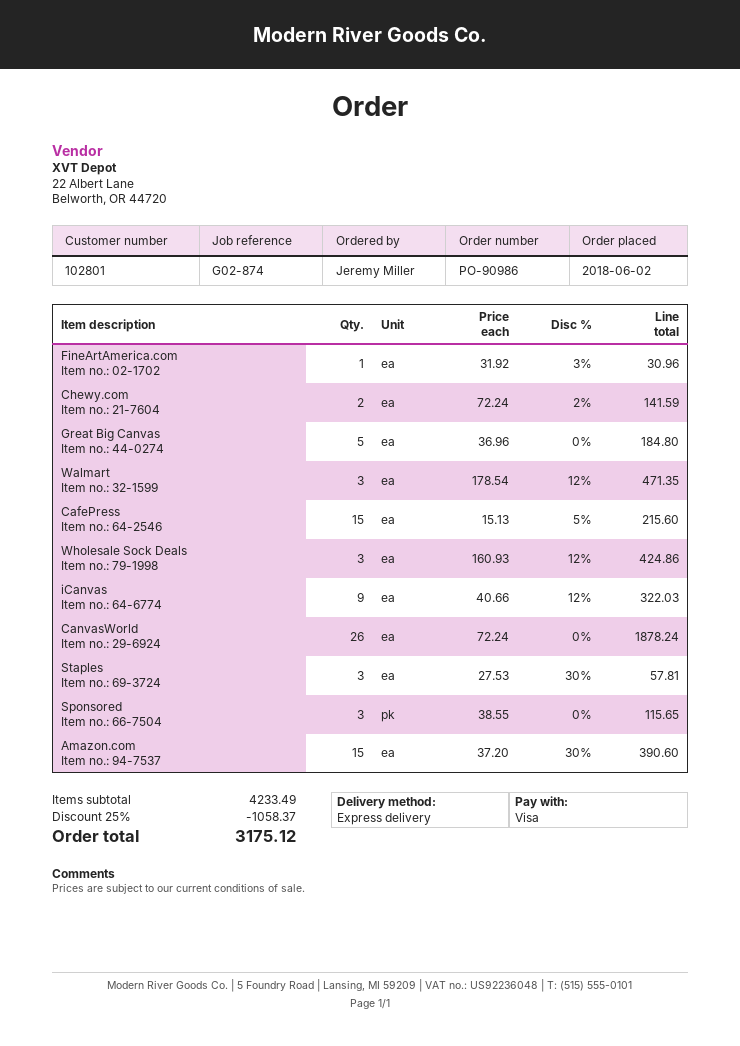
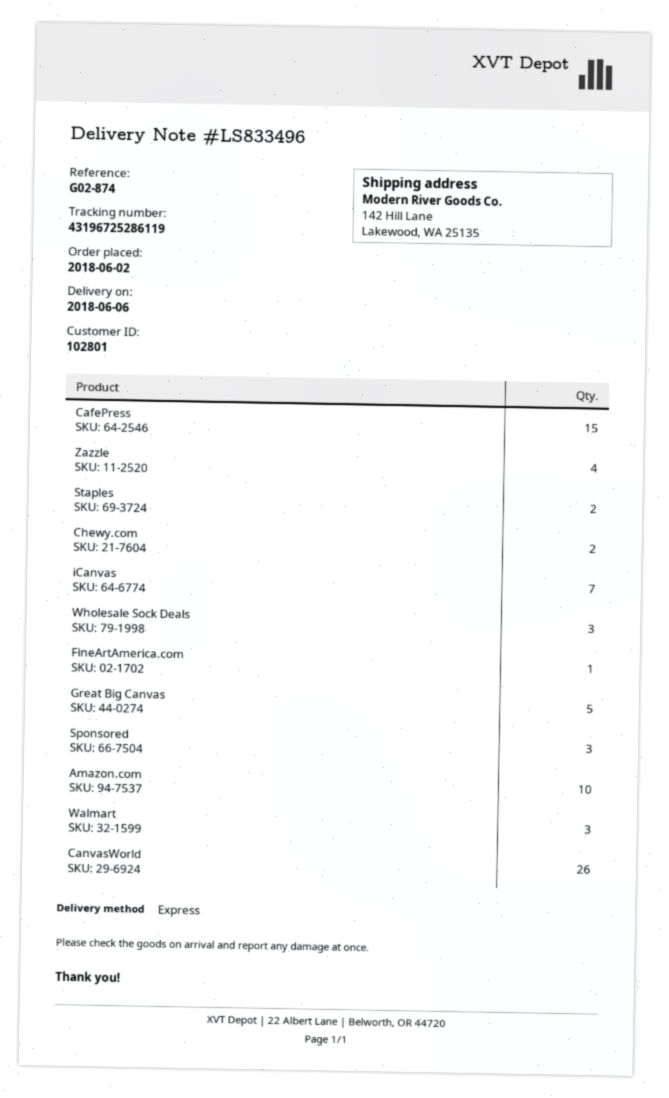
iCanvas: 9 -> 7
Staples: 3 -> 2
Amazon.com: 15 -> 10
Zazzle: none -> 4

